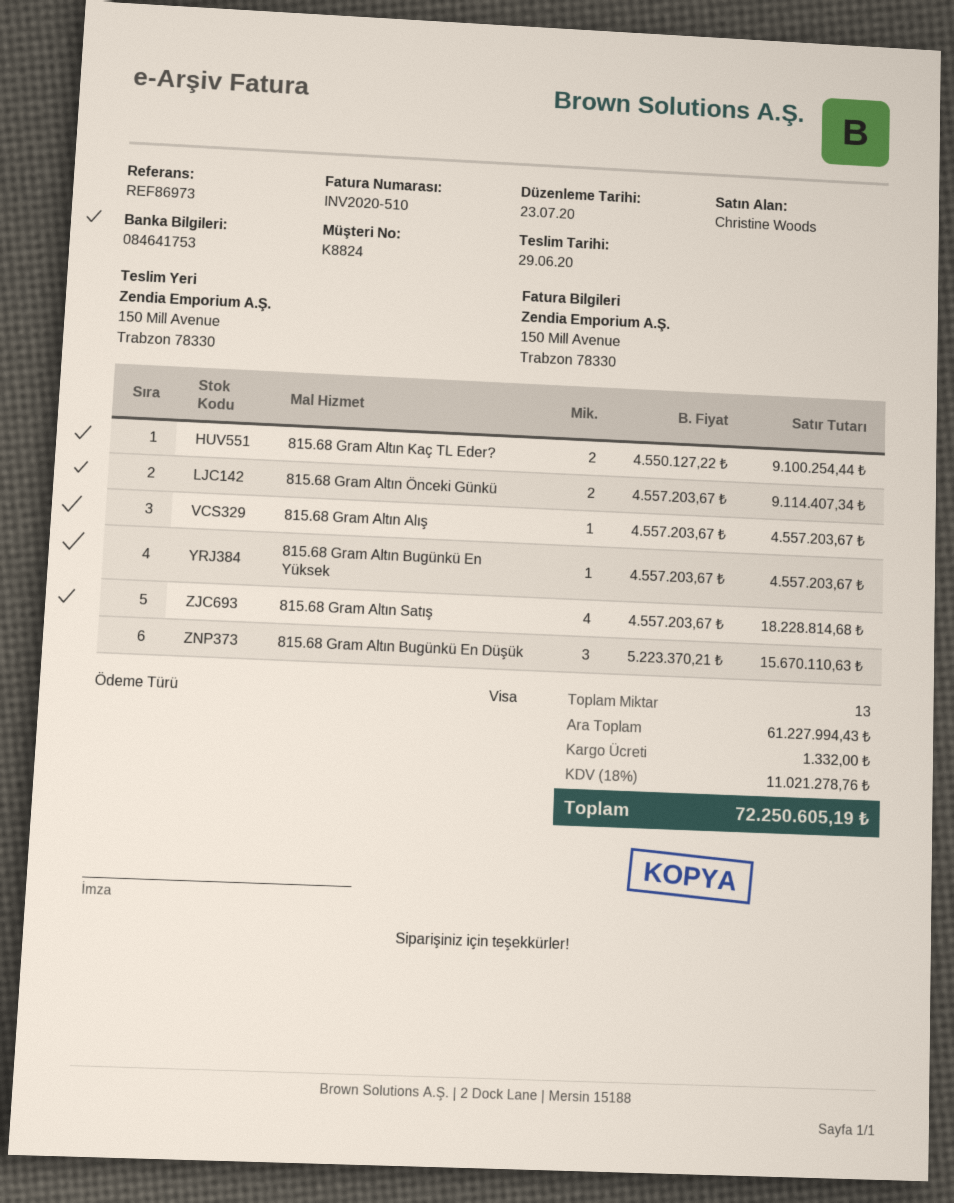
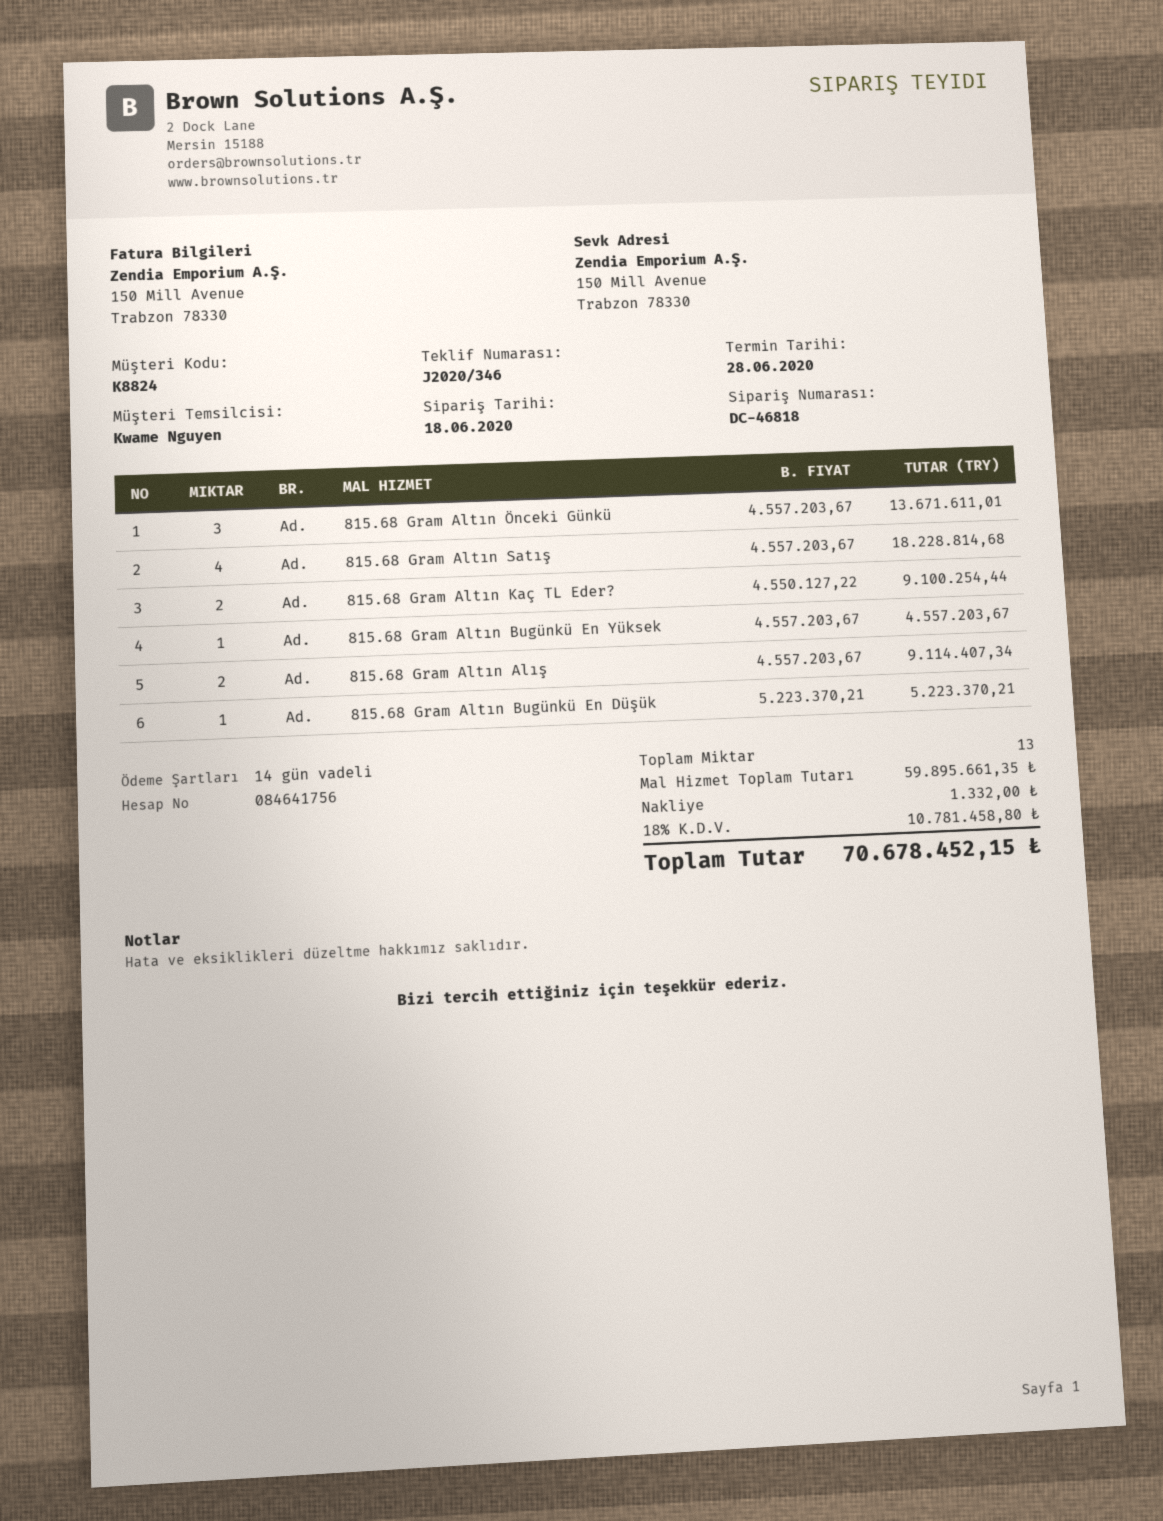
delivery date: 2020-06-29 -> 2020-06-28
bank account: 084641753 -> 084641756
815.68 Gram Altın Önceki Günkü: 2 x 4557203.67 = 9114407.34 -> 3 x 4557203.67 = 13671611.01
815.68 Gram Altın Alış: 1 x 4557203.67 = 4557203.67 -> 2 x 4557203.67 = 9114407.34
815.68 Gram Altın Bugünkü En Düşük: 3 x 5223370.21 = 15670110.63 -> 1 x 5223370.21 = 5223370.21
subtotal: 61227994.43 -> 59895661.35
tax: 18% = 11021278.76 -> 18% = 10781458.80
total: 72250605.19 -> 70678452.15

